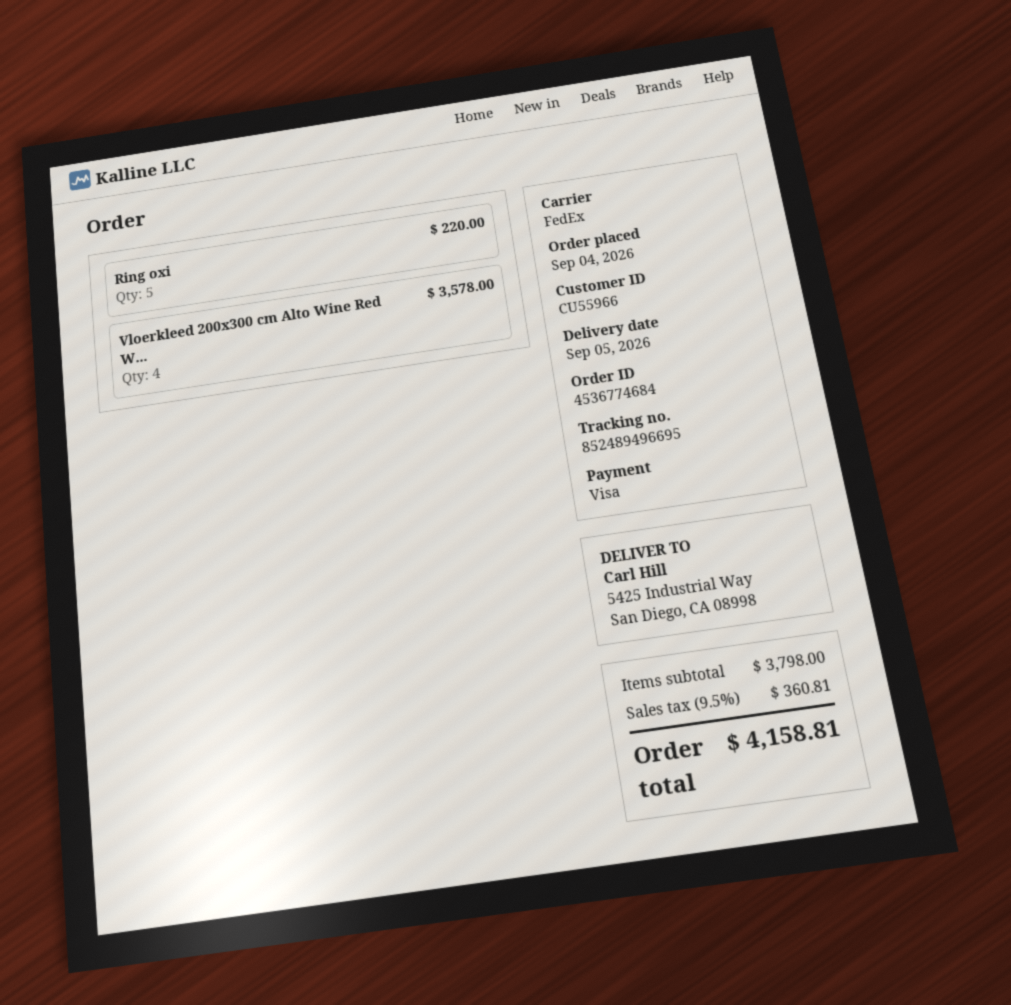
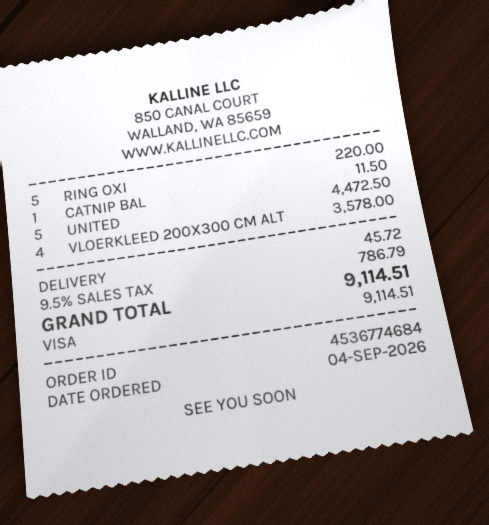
CATNIP BAL: none -> 1 for 11.50
UNITED: none -> 5 for 4472.50
shipping: none -> 45.72
tax: 9.5% = 360.81 -> 9.5% = 786.79
total: 4158.81 -> 9114.51

